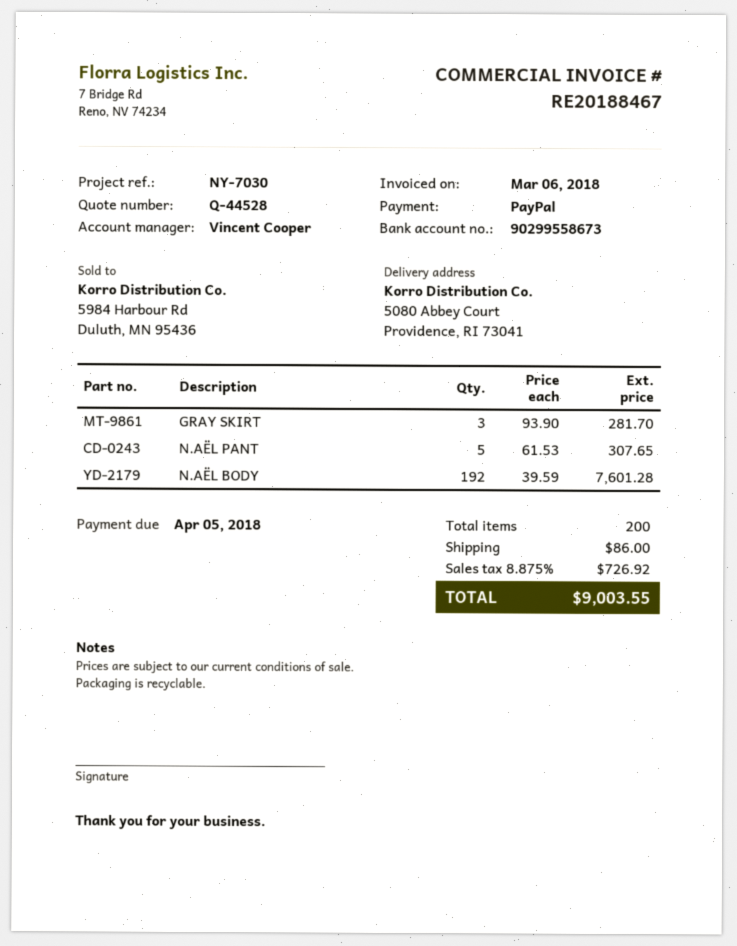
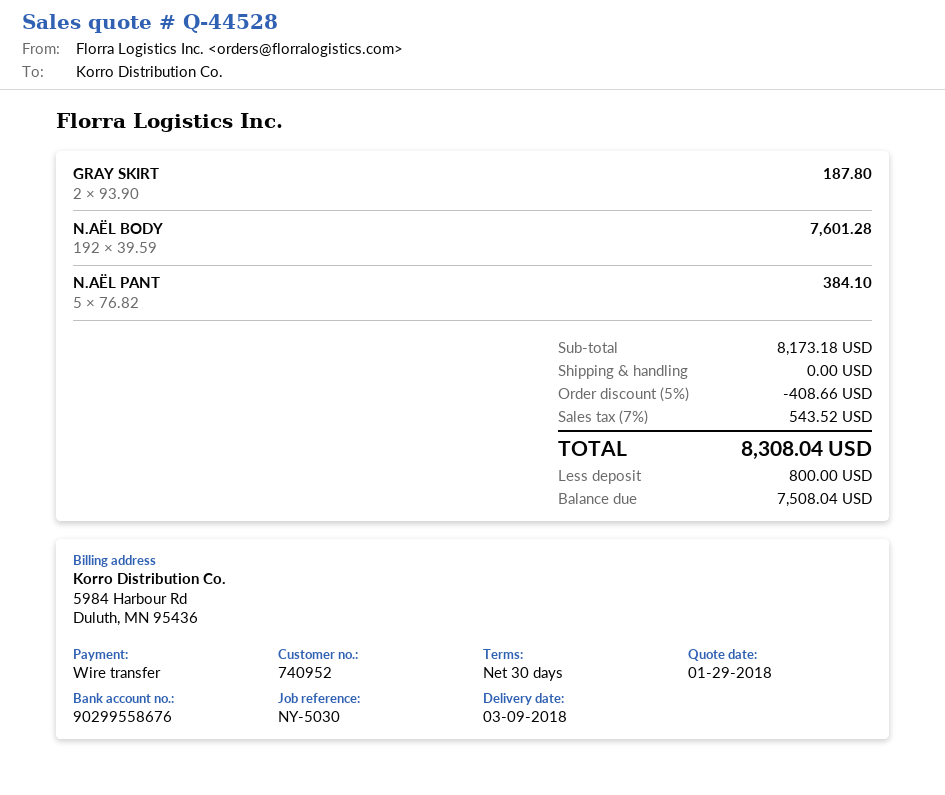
reference: NY-7030 -> NY-5030
payment method: PayPal -> bank transfer
bank account: 90299558673 -> 90299558676
GRAY SKIRT: 3 x 93.90 = 281.70 -> 2 x 93.90 = 187.80
N.AËL PANT: 5 x 61.53 = 307.65 -> 5 x 76.82 = 384.10
discount: none -> 5% = 408.66
shipping: 86.00 -> 0.00
tax: 8.875% = 726.92 -> 7% = 543.52
total: 9003.55 -> 8308.04

